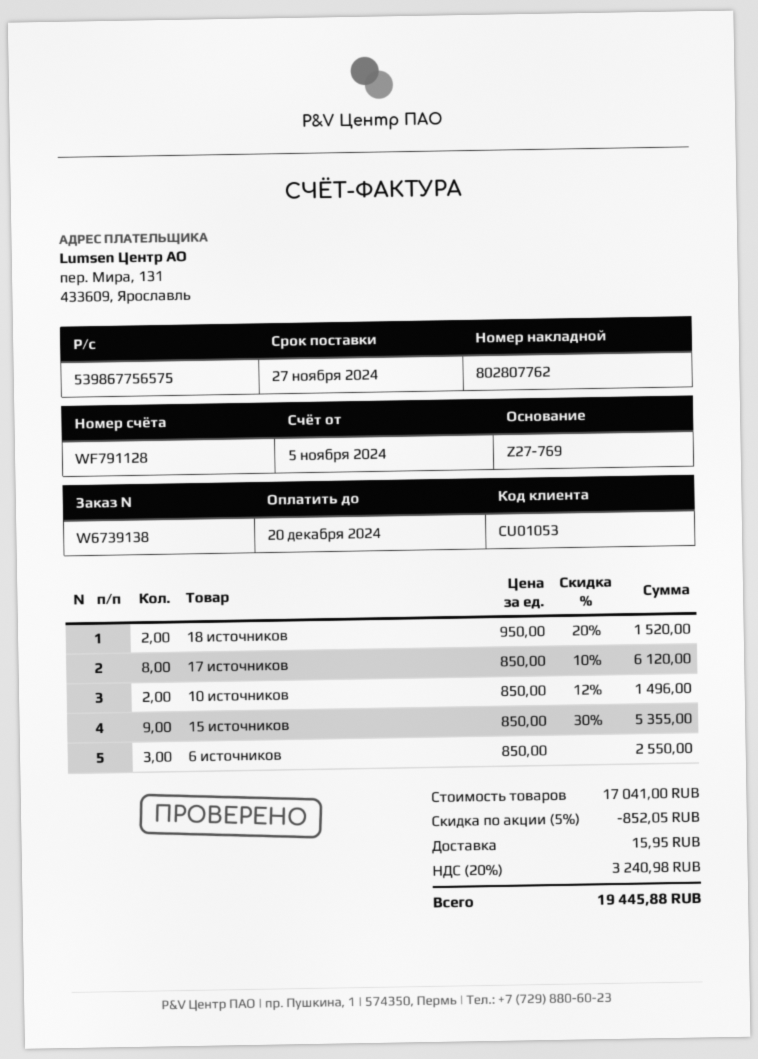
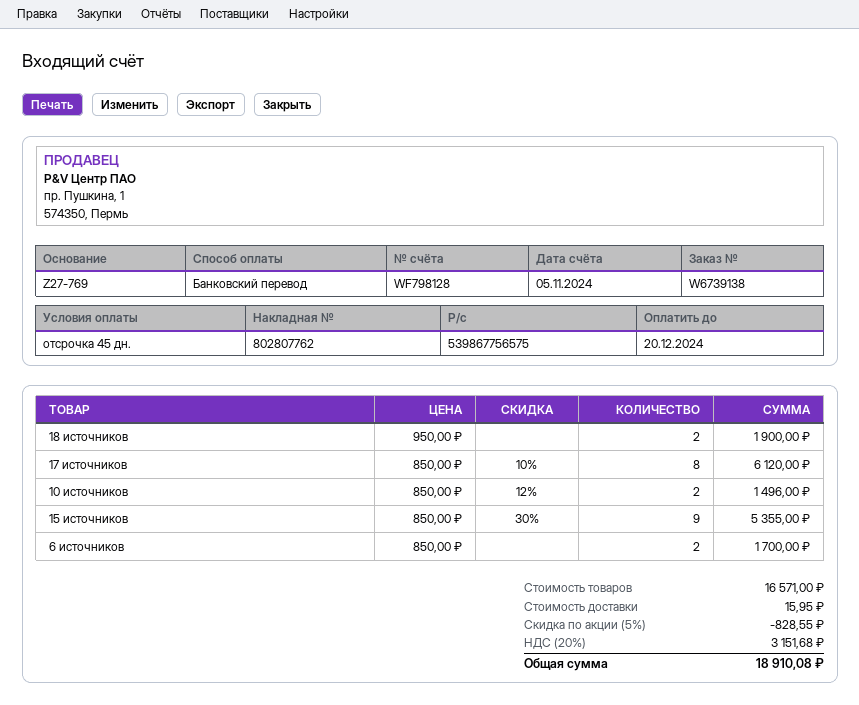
invoice number: WF791128 -> WF798128
18 источников: 2 x 950.00 - 20% = 1520.00 -> 2 x 950.00 = 1900.00
6 источников: 3 x 850.00 = 2550.00 -> 2 x 850.00 = 1700.00
subtotal: 17041.00 -> 16571.00
discount: 5% = 852.05 -> 5% = 828.55
tax: 20% = 3240.98 -> 20% = 3151.68
total: 19445.88 -> 18910.08

